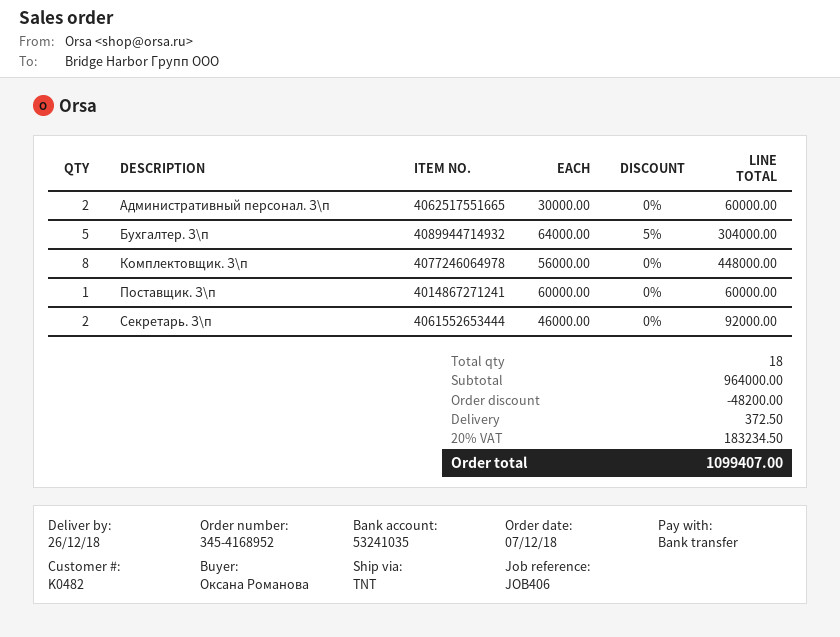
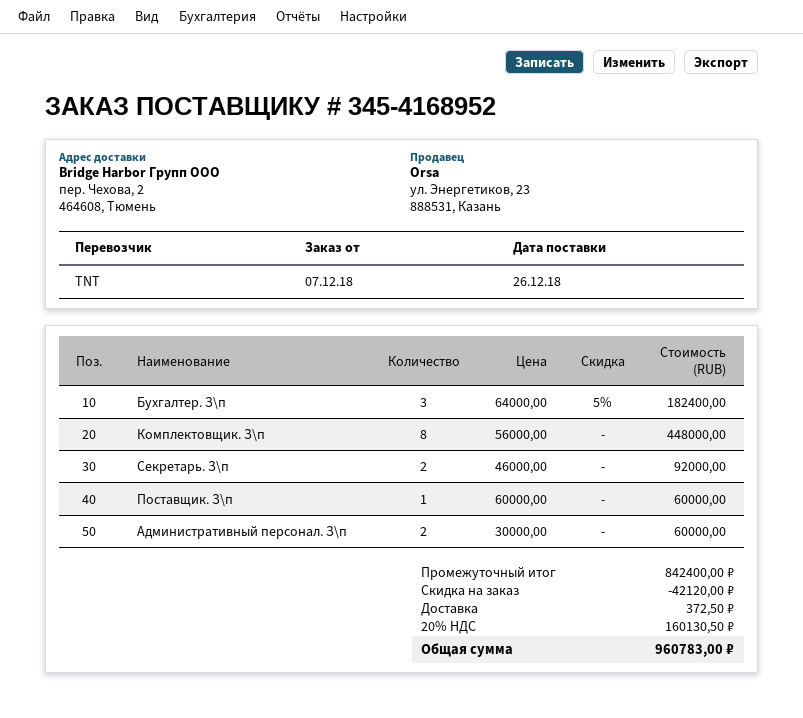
Бухгалтер. З\п: 5 x 64000.00 - 5% = 304000.00 -> 3 x 64000.00 - 5% = 182400.00
subtotal: 964000.00 -> 842400.00
discount: 48200.00 -> 42120.00
tax: 20% = 183234.50 -> 20% = 160130.50
total: 1099407.00 -> 960783.00

